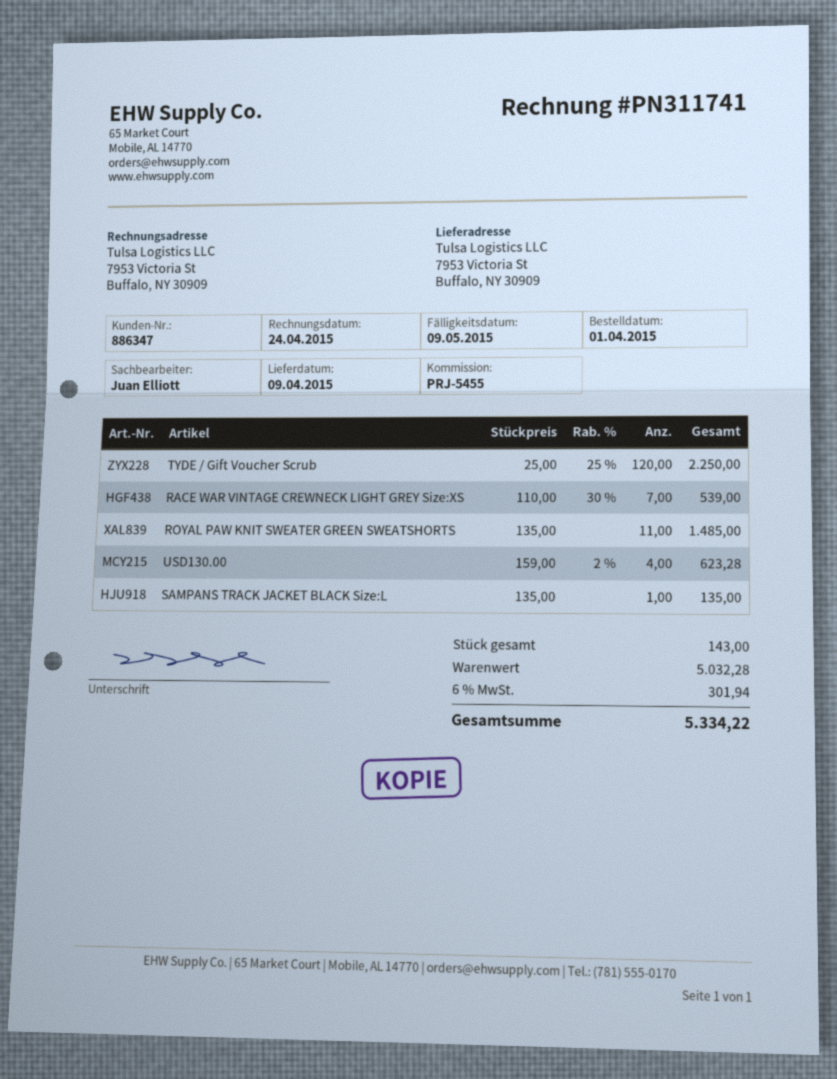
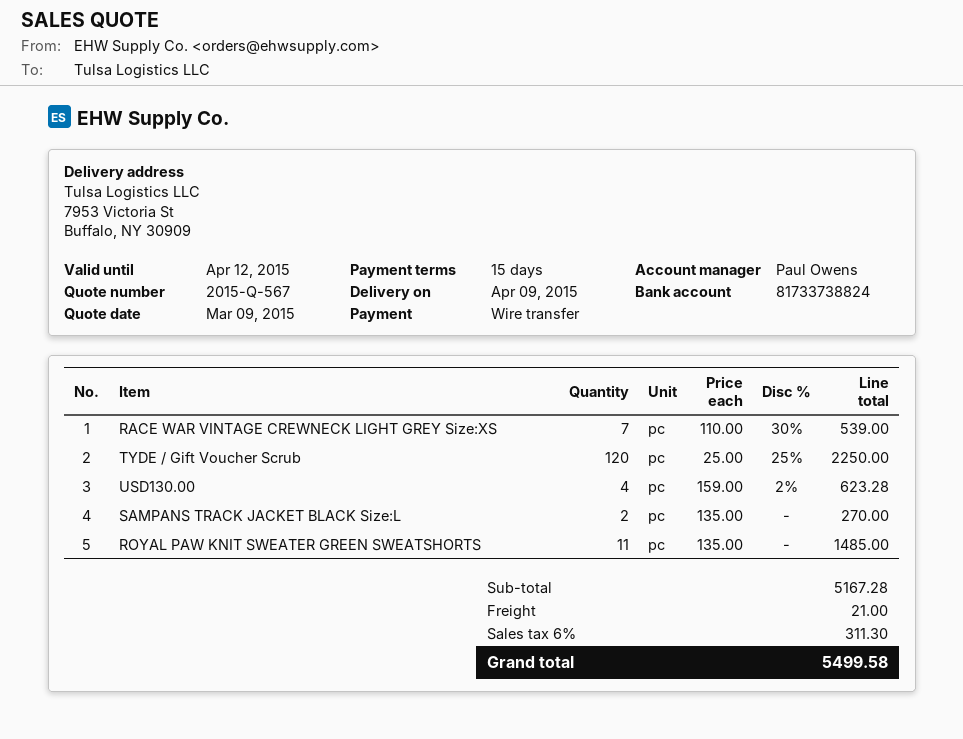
sales rep: Juan Elliott -> Paul Owens
SAMPANS TRACK JACKET BLACK Size:L: 1 x 135.00 = 135.00 -> 2 x 135.00 = 270.00
subtotal: 5032.28 -> 5167.28
shipping: none -> 21.00
tax: 6% = 301.94 -> 6% = 311.30
total: 5334.22 -> 5499.58

